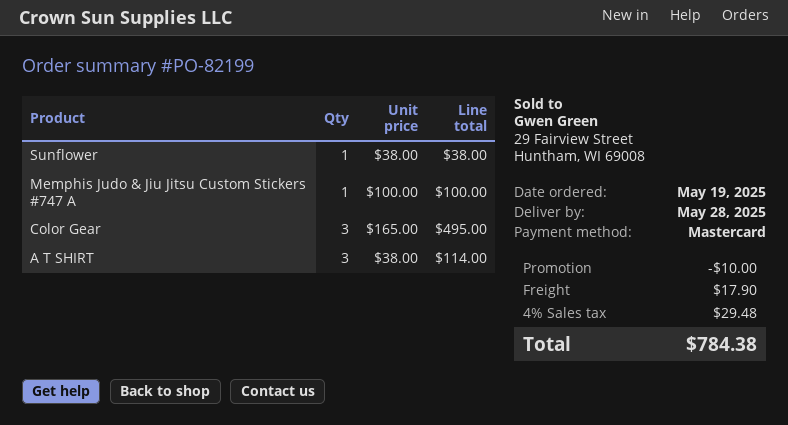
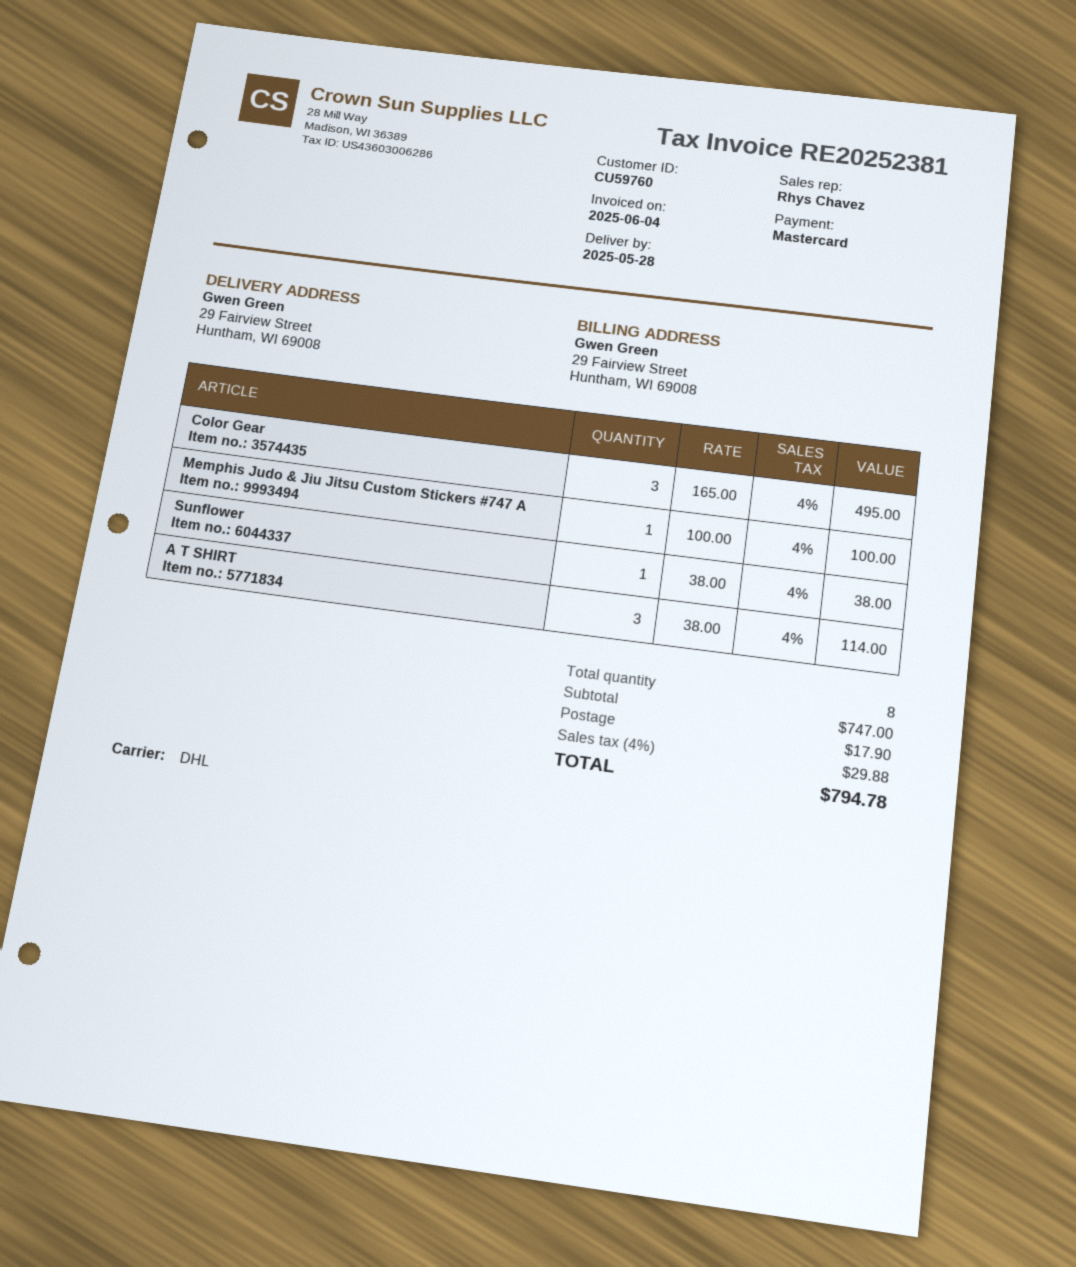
discount: 10.00 -> none
tax: 4% = 29.48 -> 4% = 29.88
total: 784.38 -> 794.78

